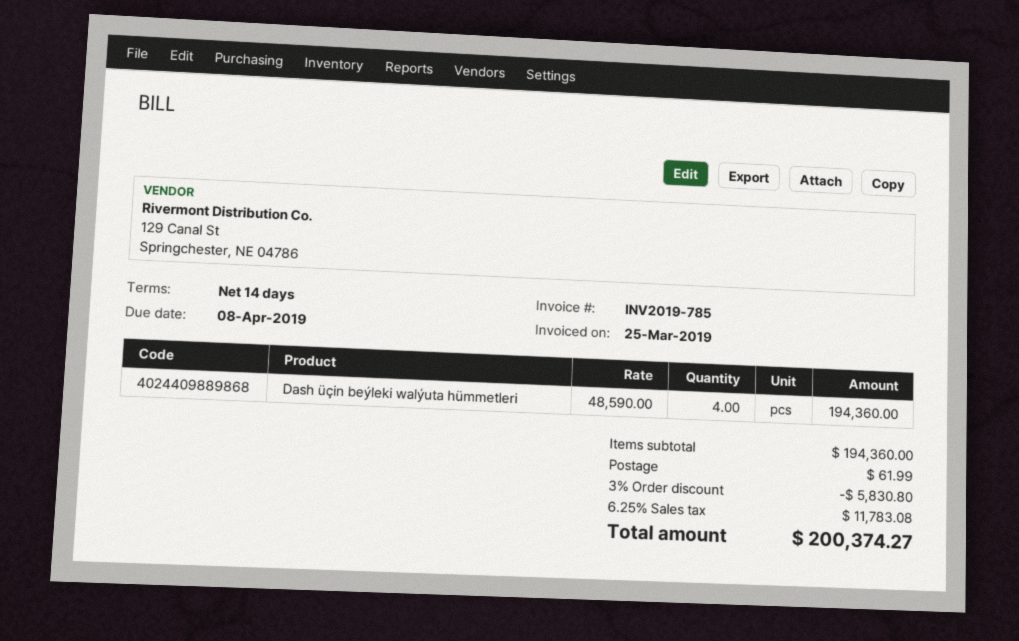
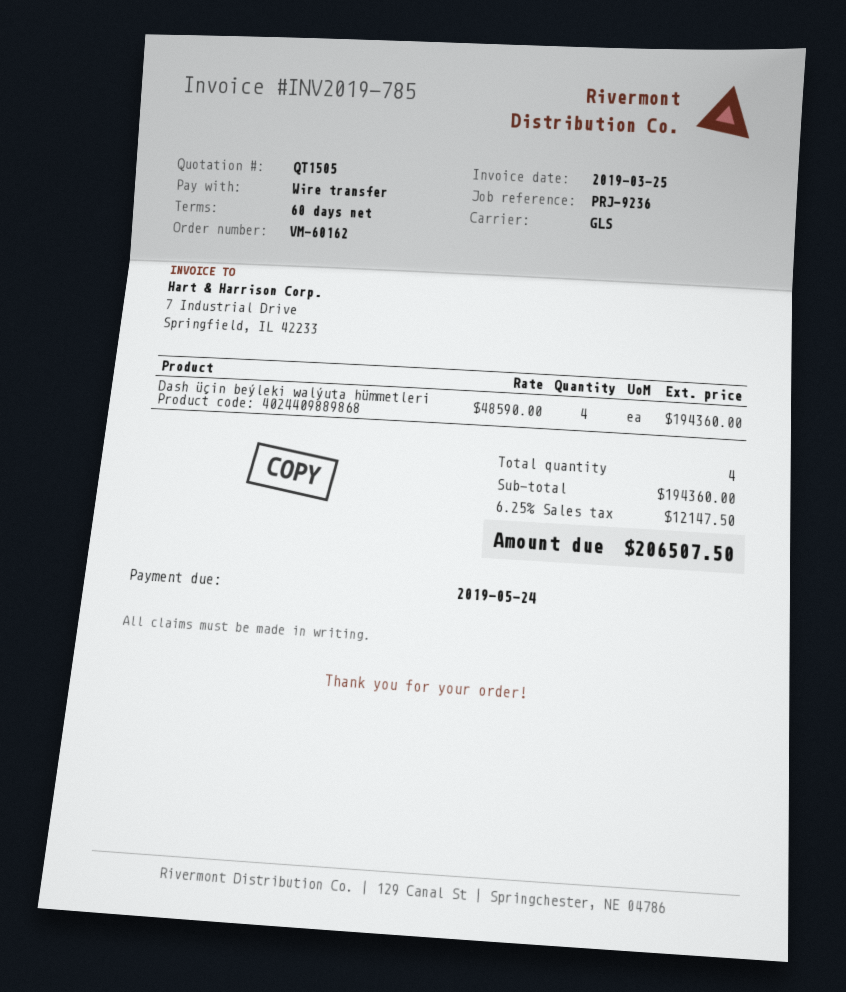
payment terms: 14 days -> 60 days
due date: 2019-04-08 -> 2019-05-24
discount: 3% = 5830.80 -> none
shipping: 61.99 -> none
tax: 6.25% = 11783.08 -> 6.25% = 12147.50
total: 200374.27 -> 206507.50

